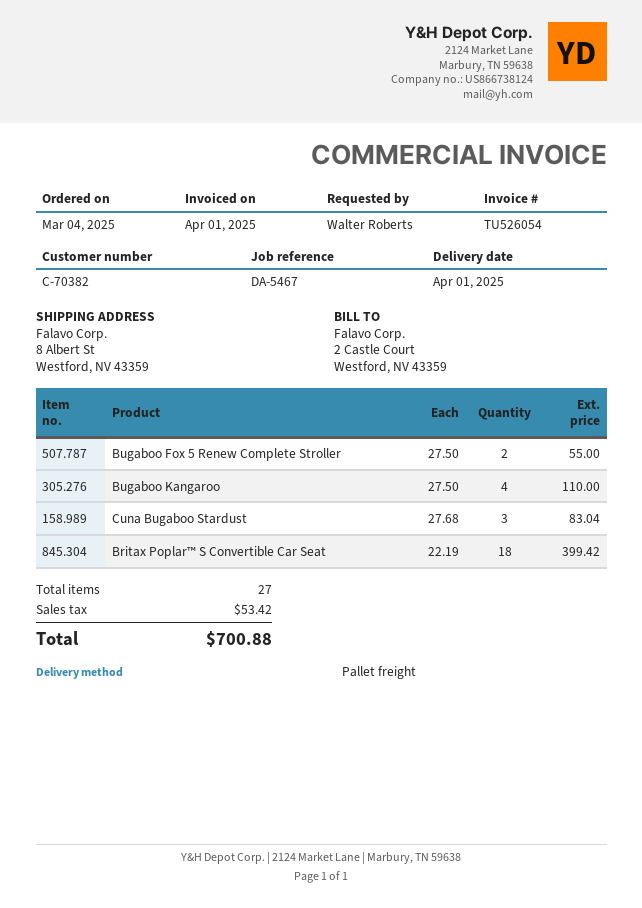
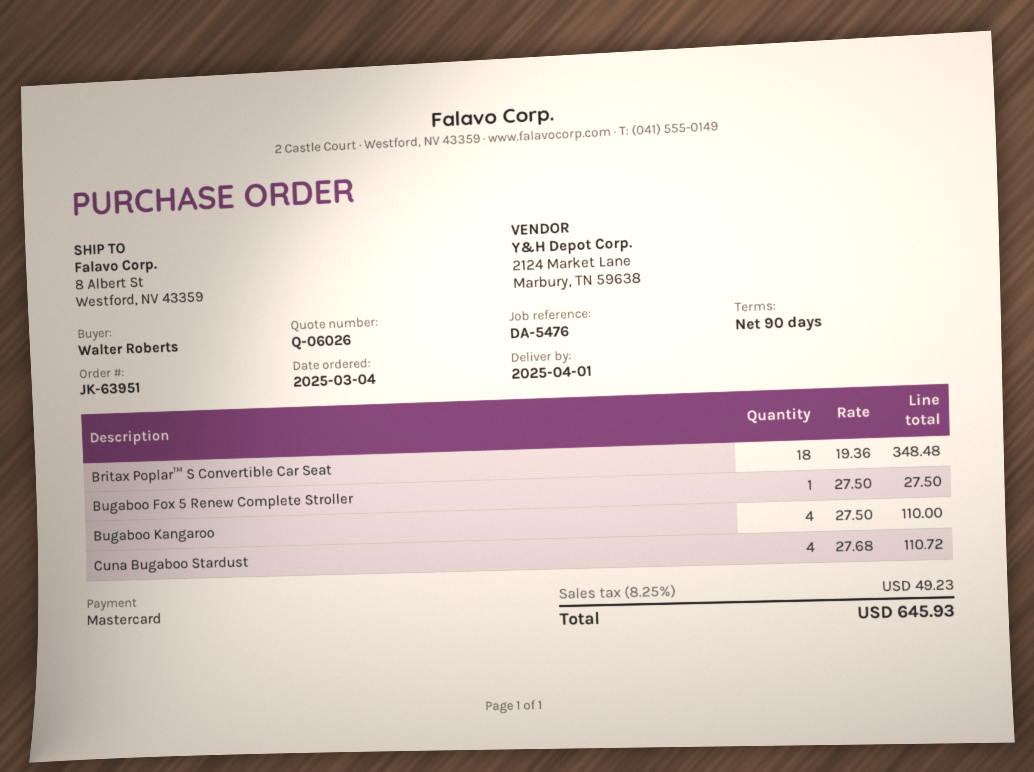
reference: DA-5467 -> DA-5476
Bugaboo Fox 5 Renew Complete Stroller: 2 x 27.50 = 55.00 -> 1 x 27.50 = 27.50
Cuna Bugaboo Stardust: 3 x 27.68 = 83.04 -> 4 x 27.68 = 110.72
Britax Poplar™ S Convertible Car Seat: 18 x 22.19 = 399.42 -> 18 x 19.36 = 348.48
tax: 53.42 -> 49.23
total: 700.88 -> 645.93

